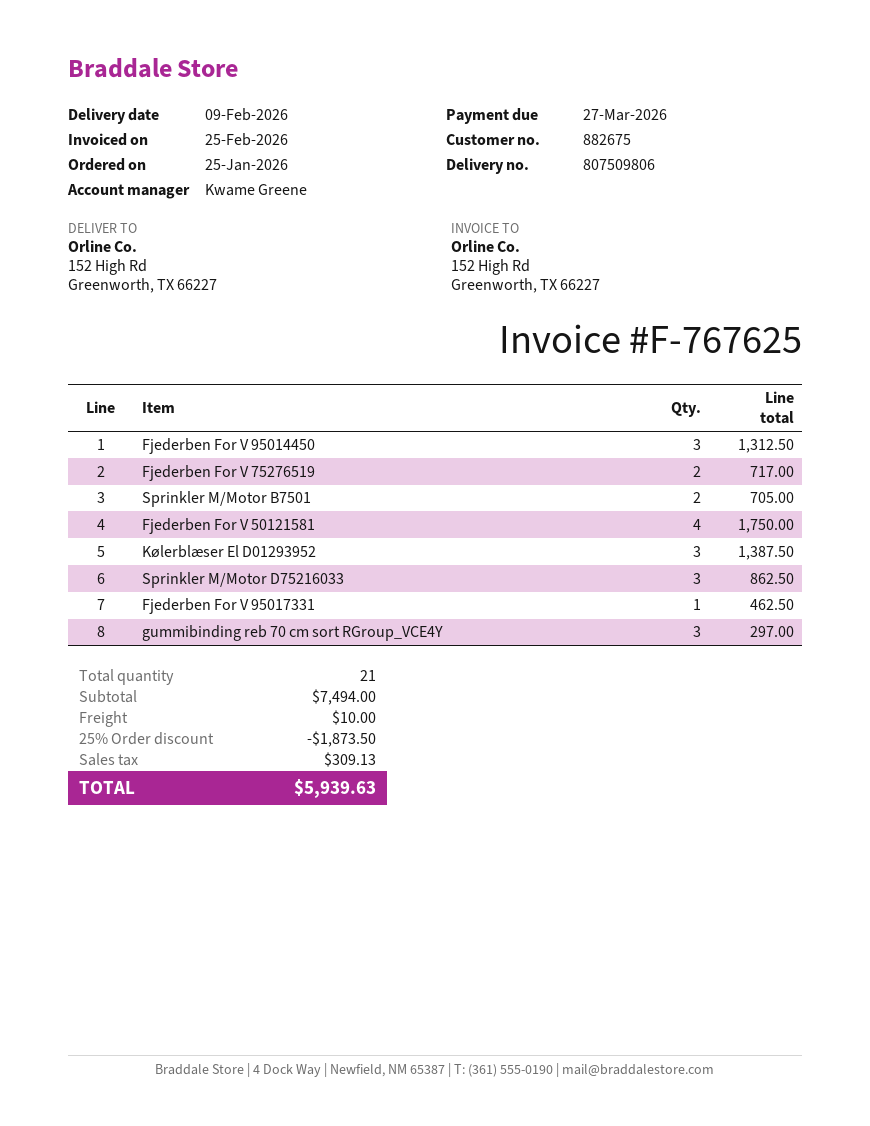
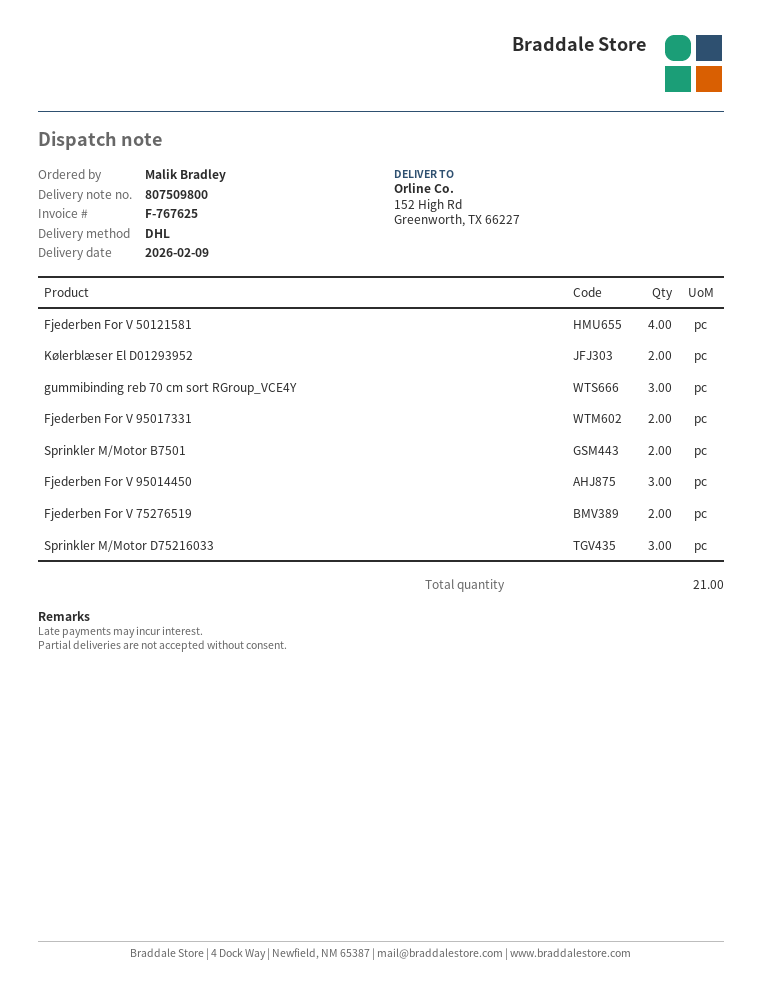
delivery note number: 807509806 -> 807509800
Kølerblæser El D01293952: 3 -> 2
Fjederben For V 95017331: 1 -> 2

